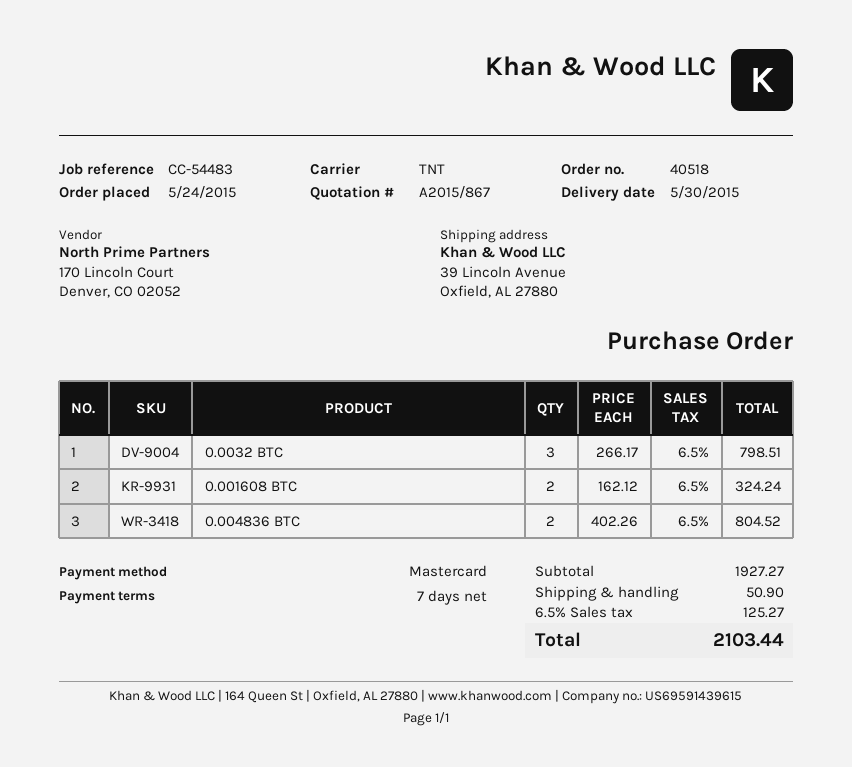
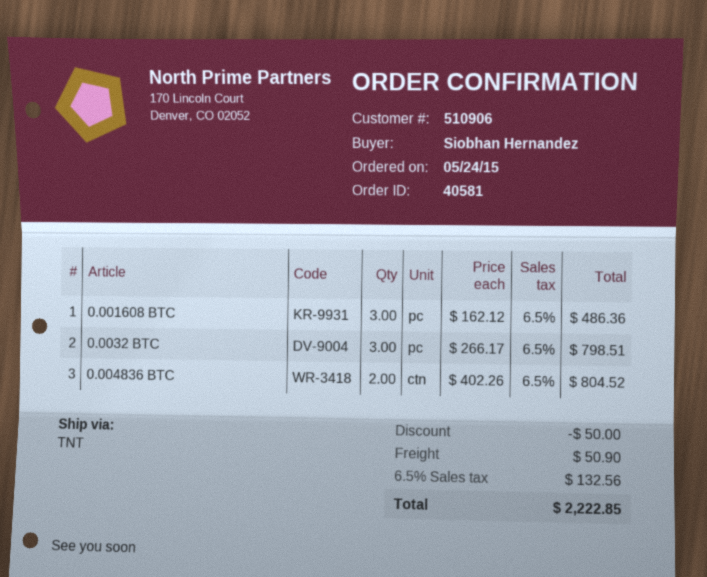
order number: 40518 -> 40581
0.001608 BTC: 2 x 162.12 = 324.24 -> 3 x 162.12 = 486.36
discount: none -> 50.00
tax: 6.5% = 125.27 -> 6.5% = 132.56
total: 2103.44 -> 2222.85

